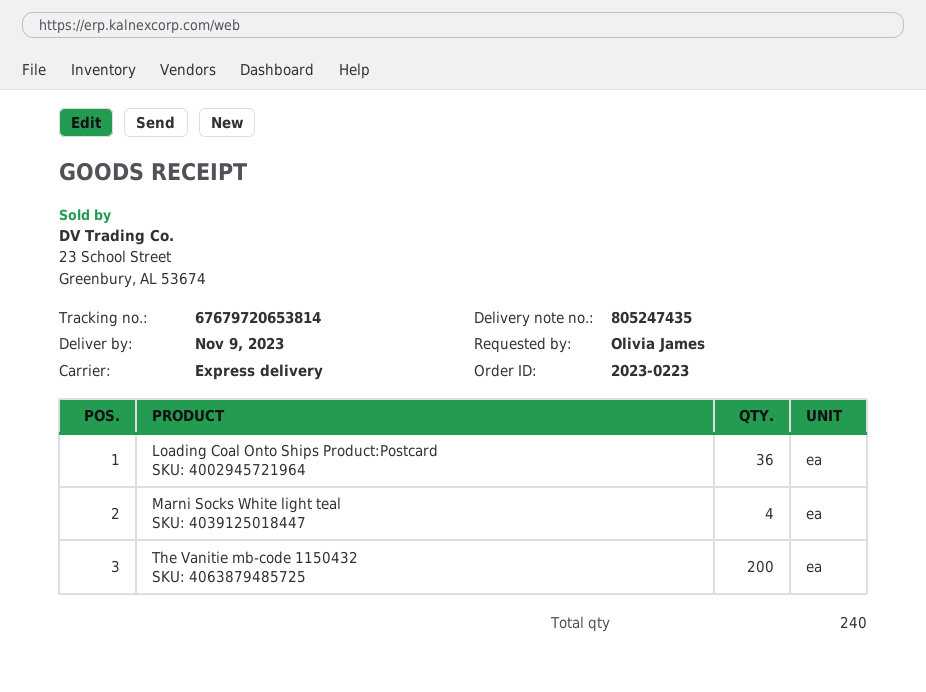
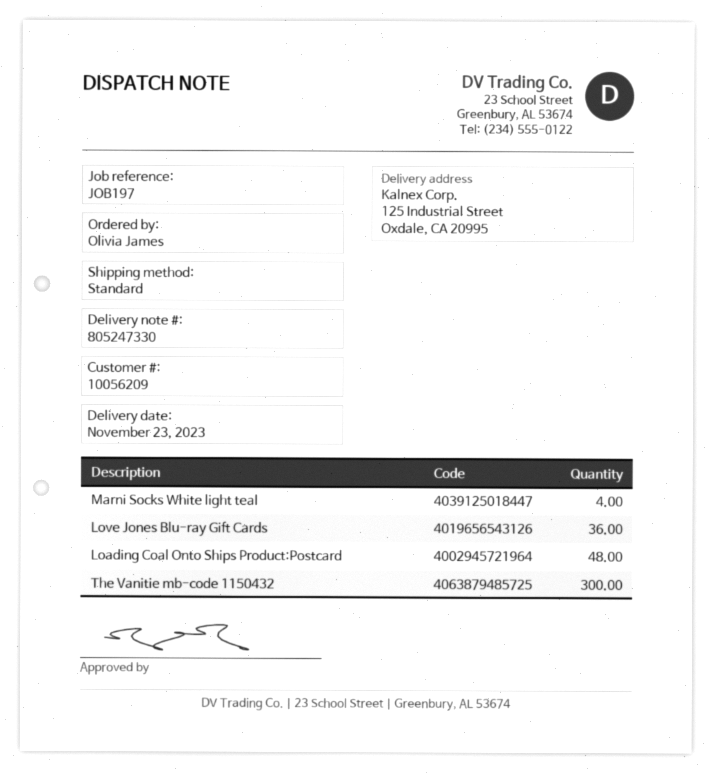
delivery note number: 805247435 -> 805247330
delivery date: 2023-11-09 -> 2023-11-23
shipping method: express -> standard
Loading Coal Onto Ships Product:Postcard: 36 -> 48
The Vanitie mb-code 1150432: 200 -> 300
Love Jones Blu-ray Gift Cards: none -> 36

